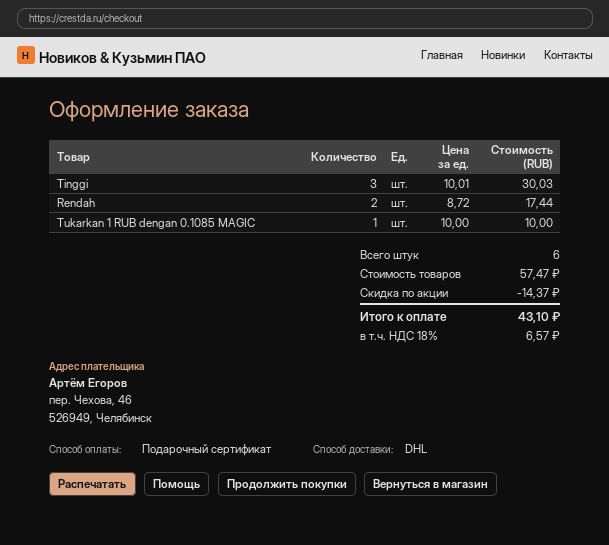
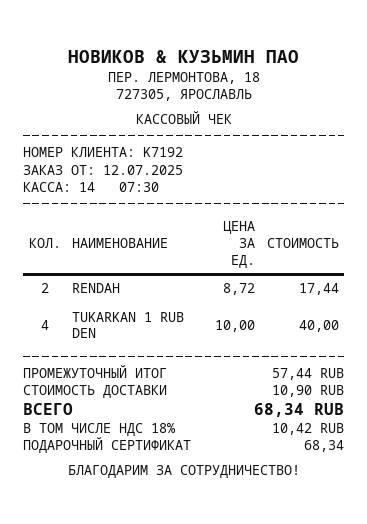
Tinggi: 3 x 10.01 = 30.03 -> none
Tukarkan 1 RUB dengan 0.1085 MAGIC: 1 x 10.00 = 10.00 -> 4 x 10.00 = 40.00
subtotal: 57.47 -> 57.44
discount: 14.37 -> none
shipping: none -> 10.90
tax: 18% = 6.57 -> 18% = 10.42
total: 43.10 -> 68.34

